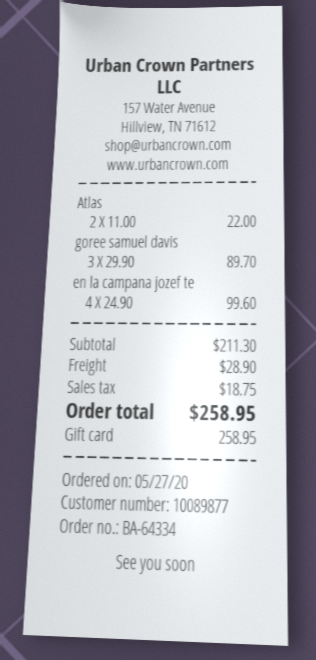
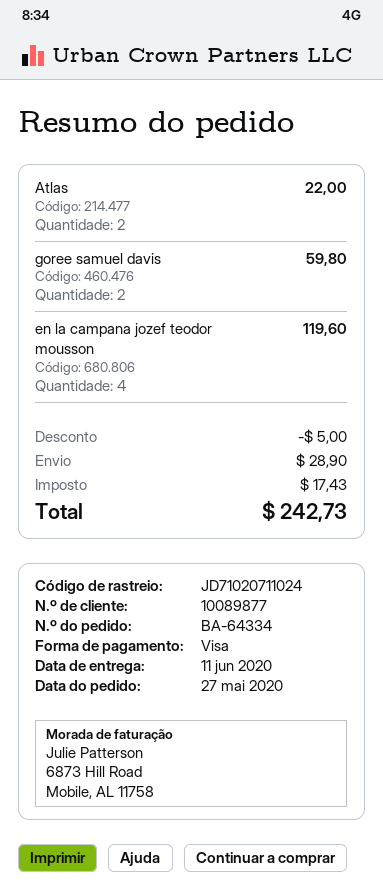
payment method: gift card -> Visa
goree samuel davis: 3 for 89.70 -> 2 for 59.80
en la campana jozef te: 4 for 99.60 -> 4 for 119.60
discount: none -> 5.00
tax: 18.75 -> 17.43
total: 258.95 -> 242.73

